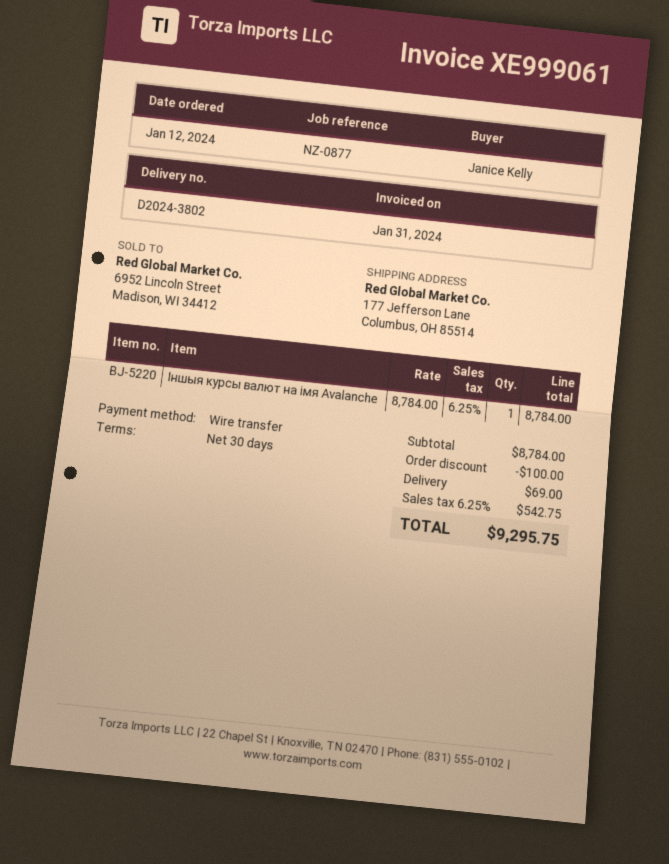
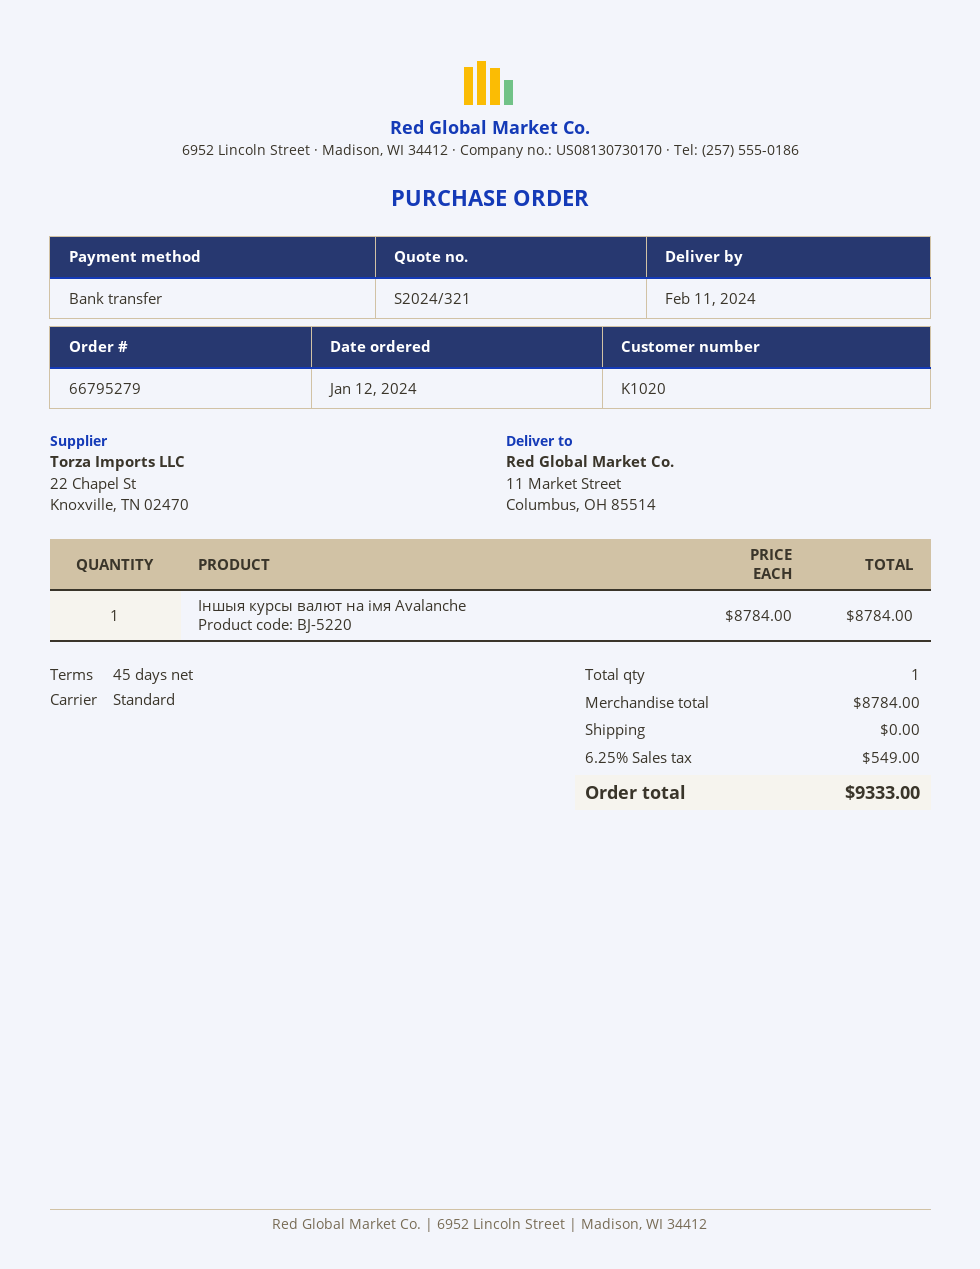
payment terms: 30 days -> 45 days
ship to: 177 Jefferson Lane, Columbus, OH 85514 -> 11 Market Street, Columbus, OH 85514
discount: 100.00 -> none
shipping: 69.00 -> 0.00
tax: 6.25% = 542.75 -> 6.25% = 549.00
total: 9295.75 -> 9333.00

